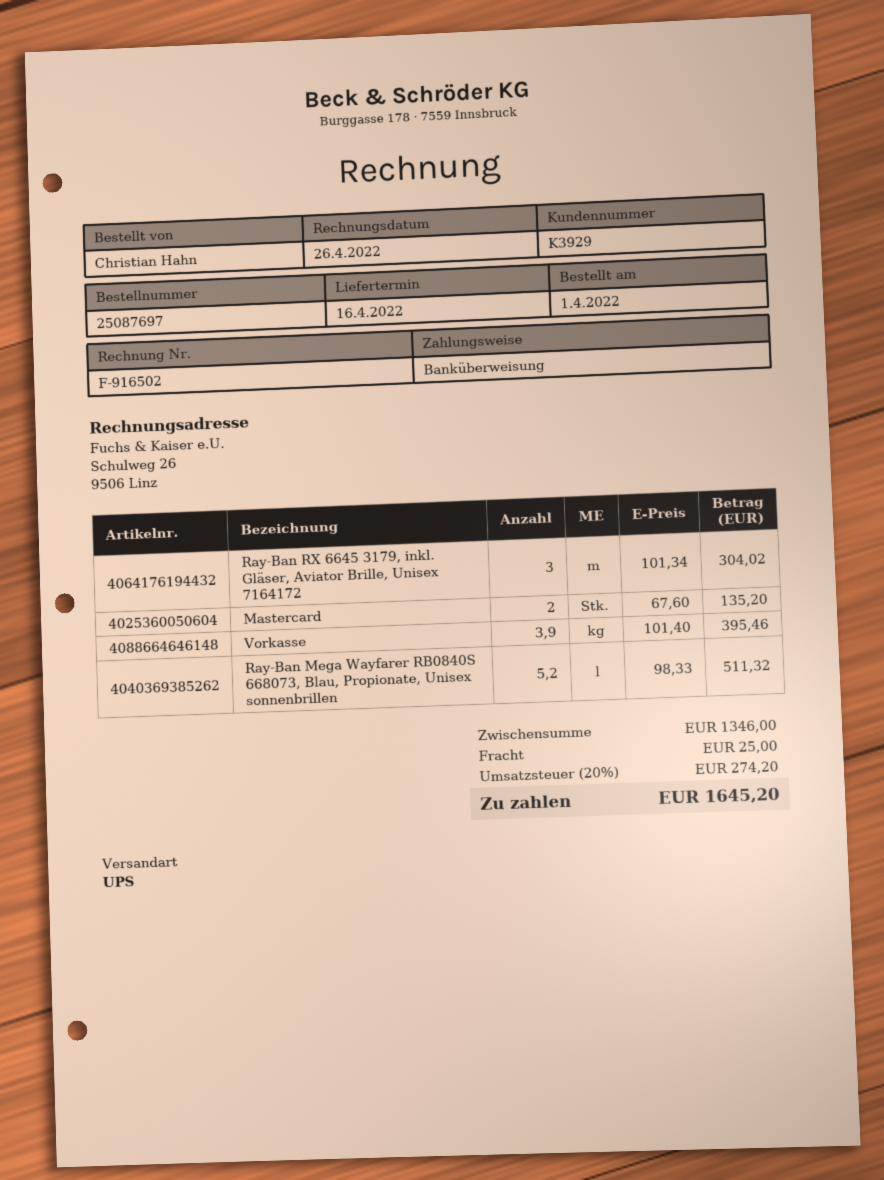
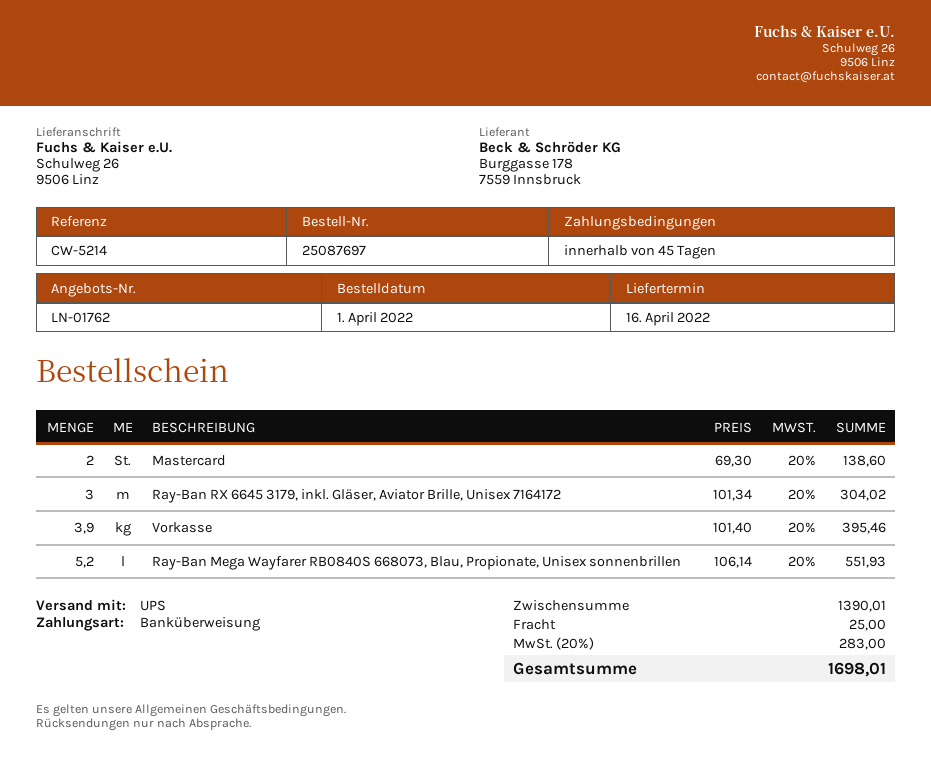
Mastercard: 2 x 67.60 = 135.20 -> 2 x 69.30 = 138.60
Ray-Ban Mega Wayfarer RB0840S 668073, Blau, Propionate, Unisex sonnenbrillen: 5.2 x 98.33 = 511.32 -> 5.2 x 106.14 = 551.93
subtotal: 1346.00 -> 1390.01
tax: 20% = 274.20 -> 20% = 283.00
total: 1645.20 -> 1698.01

